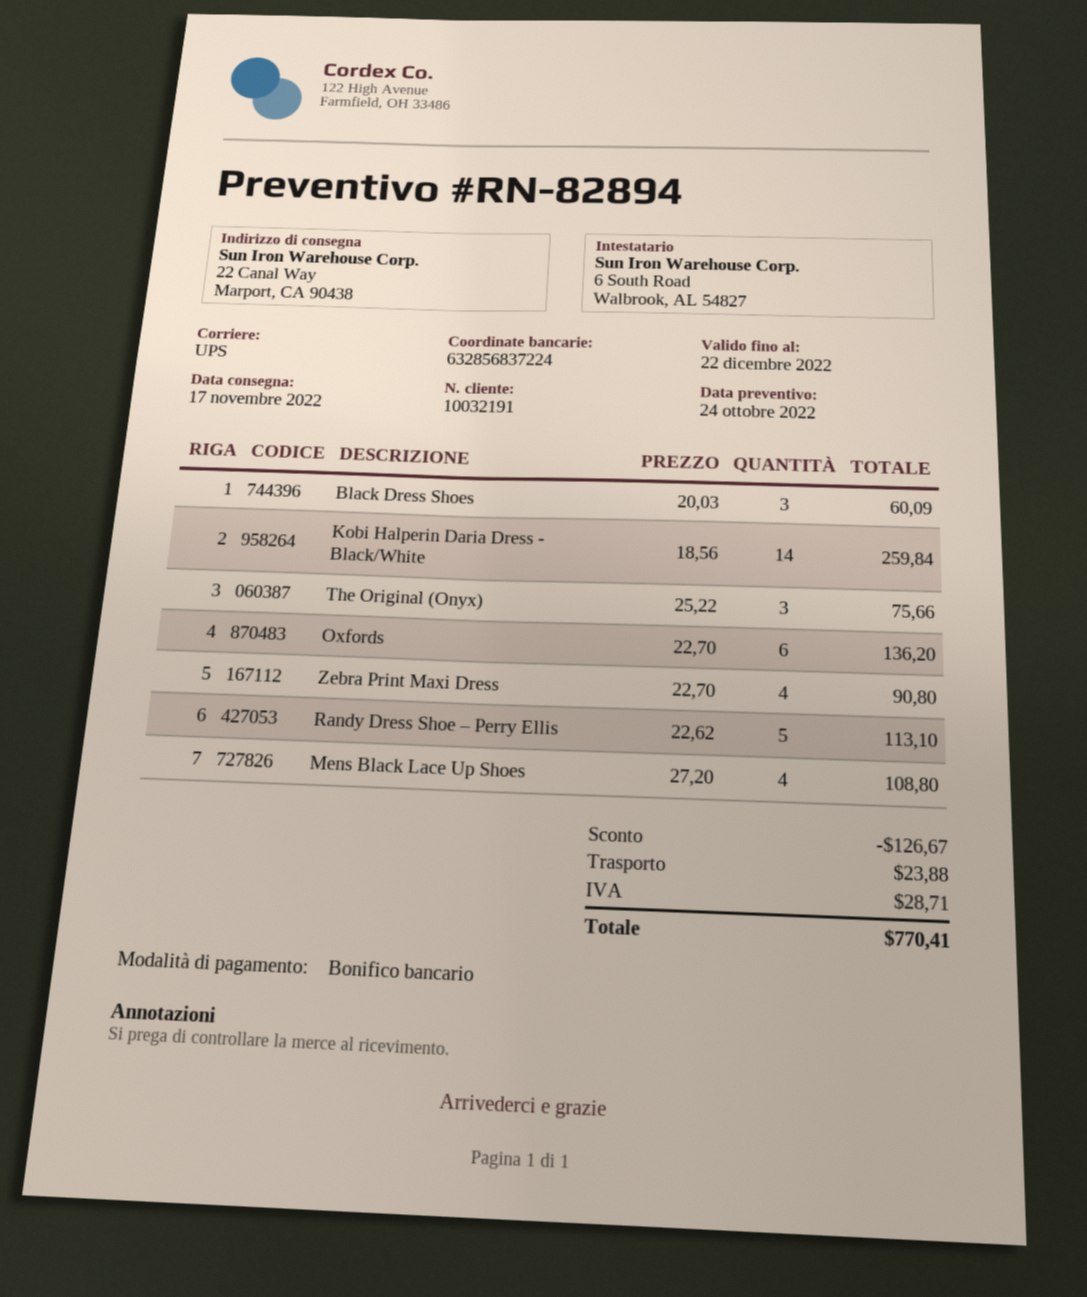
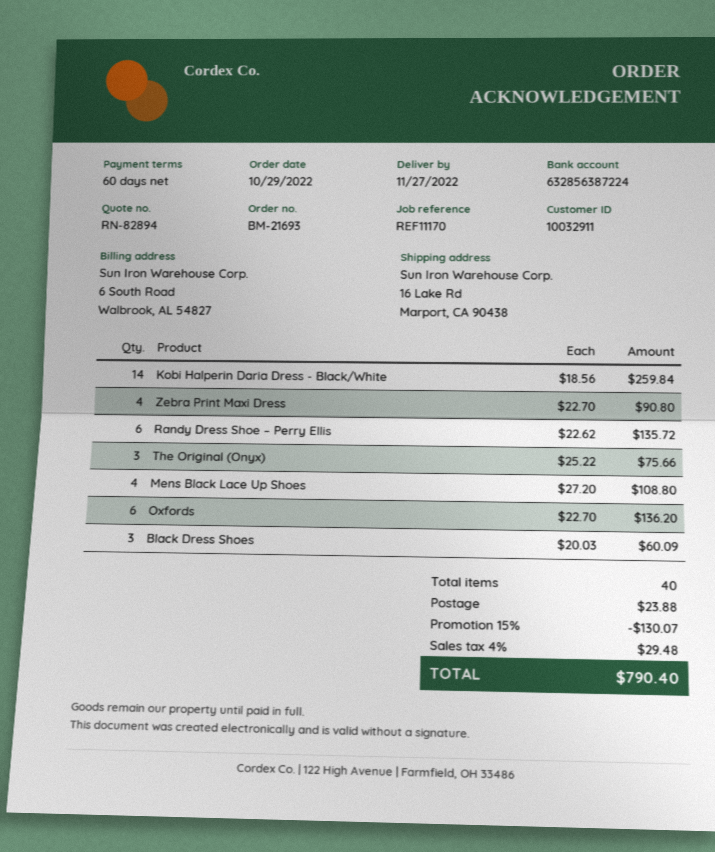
delivery date: 2022-11-17 -> 2022-11-27
customer number: 10032191 -> 10032911
bank account: 632856837224 -> 632856387224
ship to: 22 Canal Way, Marport, CA 90438 -> 16 Lake Rd, Marport, CA 90438
Randy Dress Shoe – Perry Ellis: 5 x 22.62 = 113.10 -> 6 x 22.62 = 135.72
discount: 126.67 -> 130.07
tax: 28.71 -> 29.48
total: 770.41 -> 790.40

